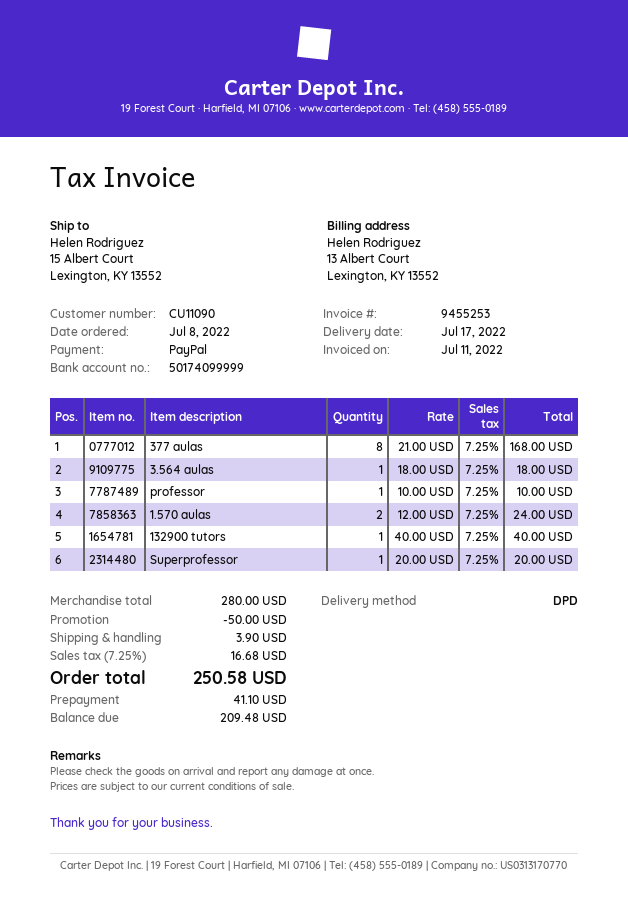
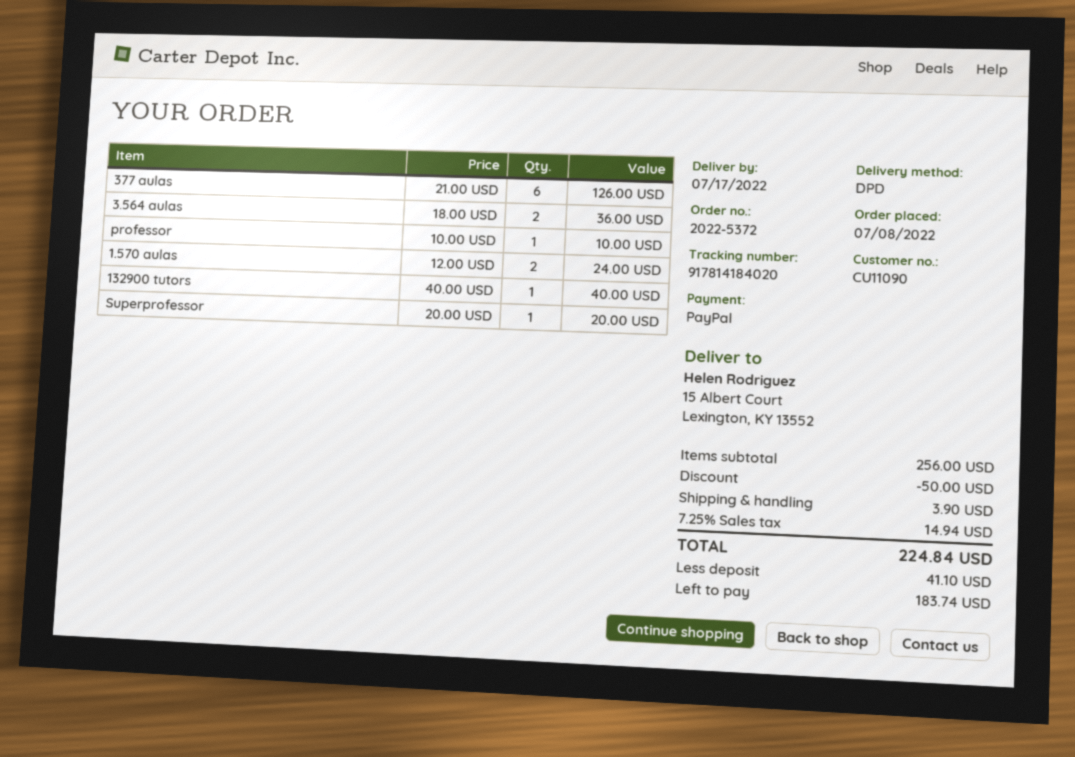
377 aulas: 8 x 21.00 = 168.00 -> 6 x 21.00 = 126.00
3.564 aulas: 1 x 18.00 = 18.00 -> 2 x 18.00 = 36.00
subtotal: 280.00 -> 256.00
tax: 7.25% = 16.68 -> 7.25% = 14.94
total: 250.58 -> 224.84
balance: 209.48 -> 183.74

